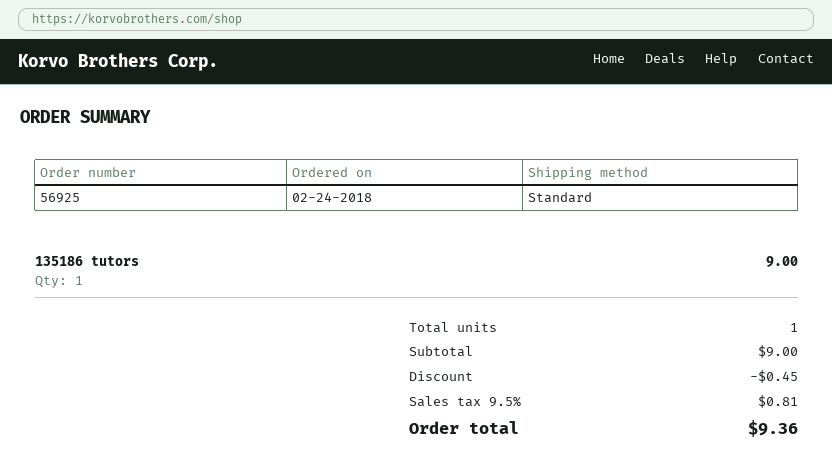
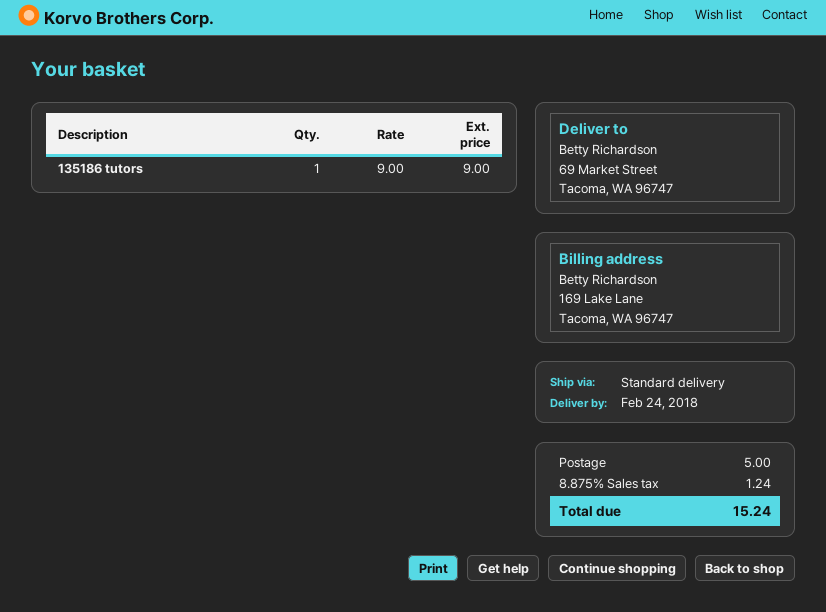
discount: 0.45 -> none
shipping: none -> 5.00
tax: 9.5% = 0.81 -> 8.875% = 1.24
total: 9.36 -> 15.24

